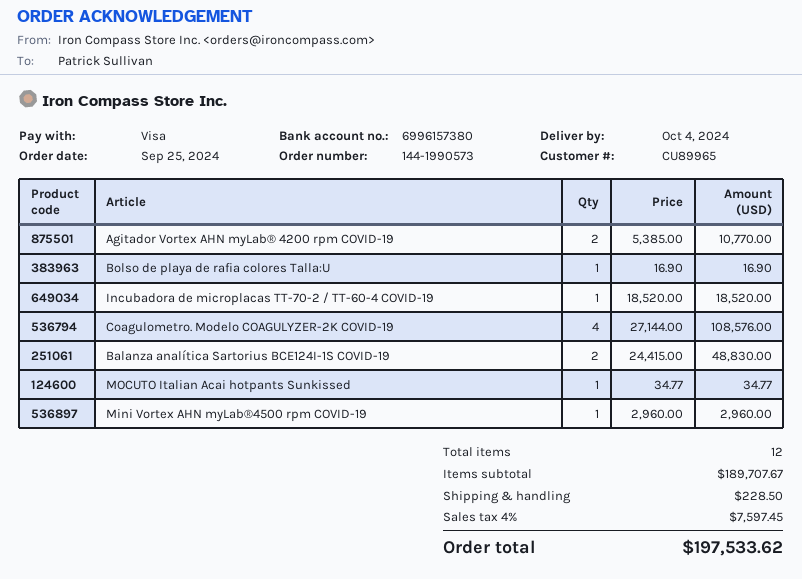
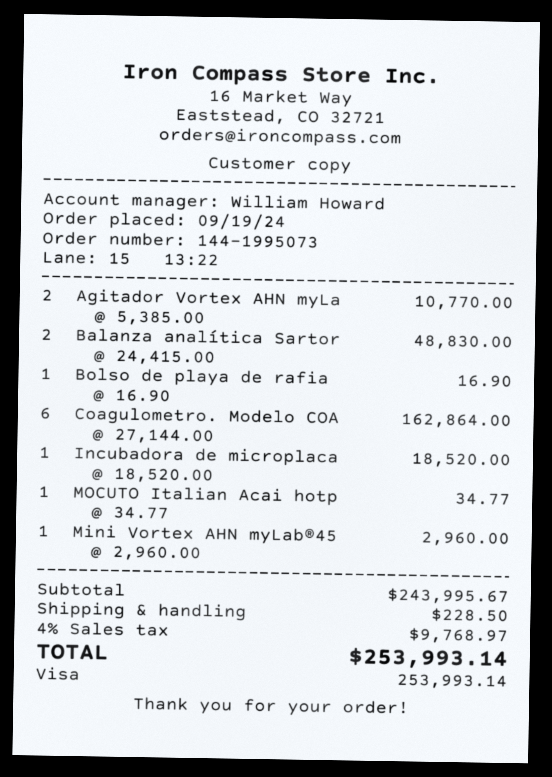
order number: 144-1990573 -> 144-1995073
order date: 2024-09-25 -> 2024-09-19
Coagulometro. Modelo COAGULYZER-2K COVID-19: 4 x 27144.00 = 108576.00 -> 6 x 27144.00 = 162864.00
subtotal: 189707.67 -> 243995.67
tax: 4% = 7597.45 -> 4% = 9768.97
total: 197533.62 -> 253993.14

